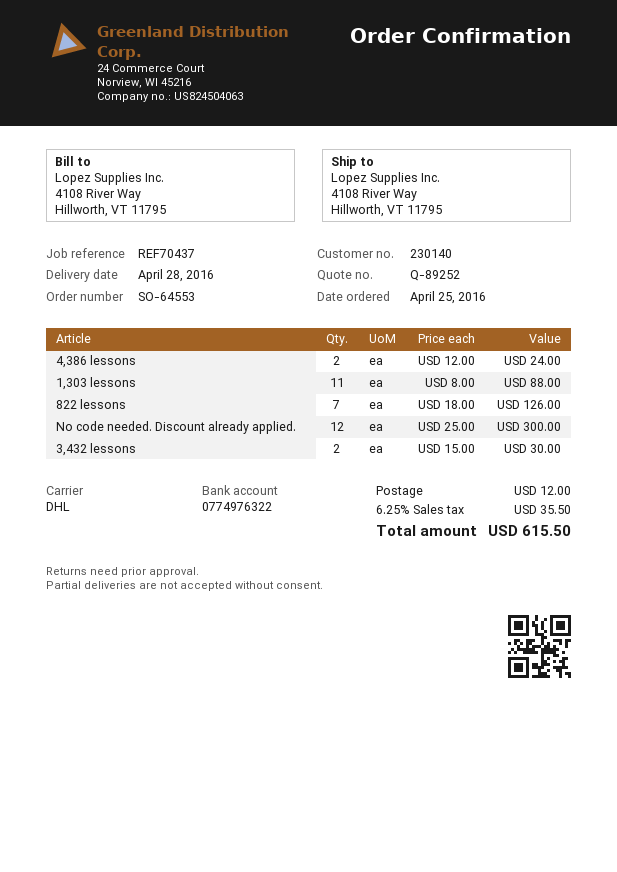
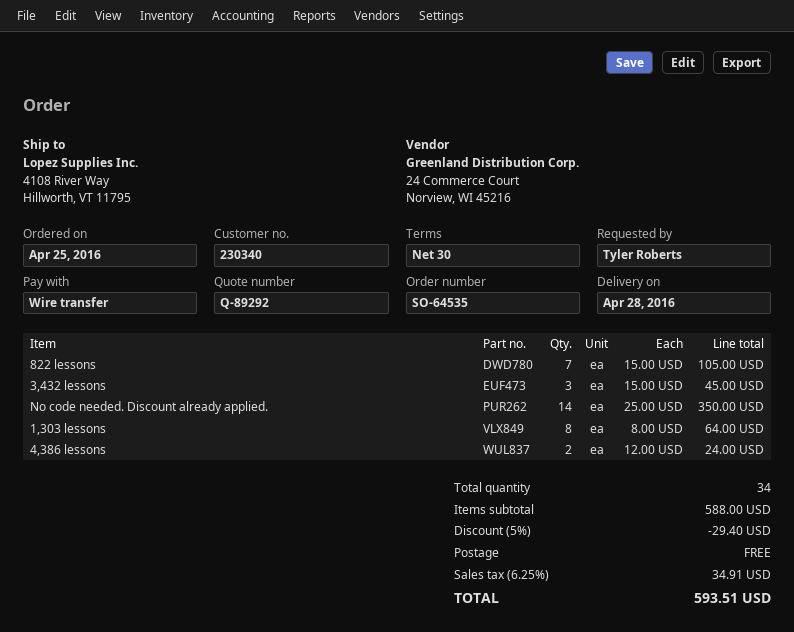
quote number: Q-89252 -> Q-89292
order number: SO-64553 -> SO-64535
customer number: 230140 -> 230340
1,303 lessons: 11 x 8.00 = 88.00 -> 8 x 8.00 = 64.00
822 lessons: 7 x 18.00 = 126.00 -> 7 x 15.00 = 105.00
No code needed. Discount already applied.: 12 x 25.00 = 300.00 -> 14 x 25.00 = 350.00
3,432 lessons: 2 x 15.00 = 30.00 -> 3 x 15.00 = 45.00
discount: none -> 5% = 29.40
shipping: 12.00 -> 0.00
tax: 6.25% = 35.50 -> 6.25% = 34.91
total: 615.50 -> 593.51

